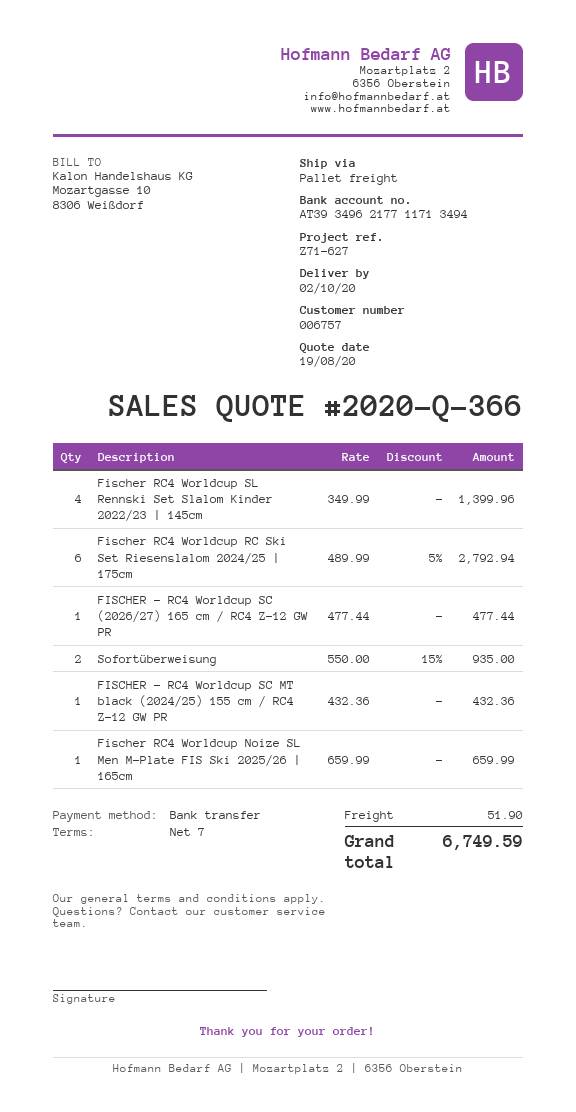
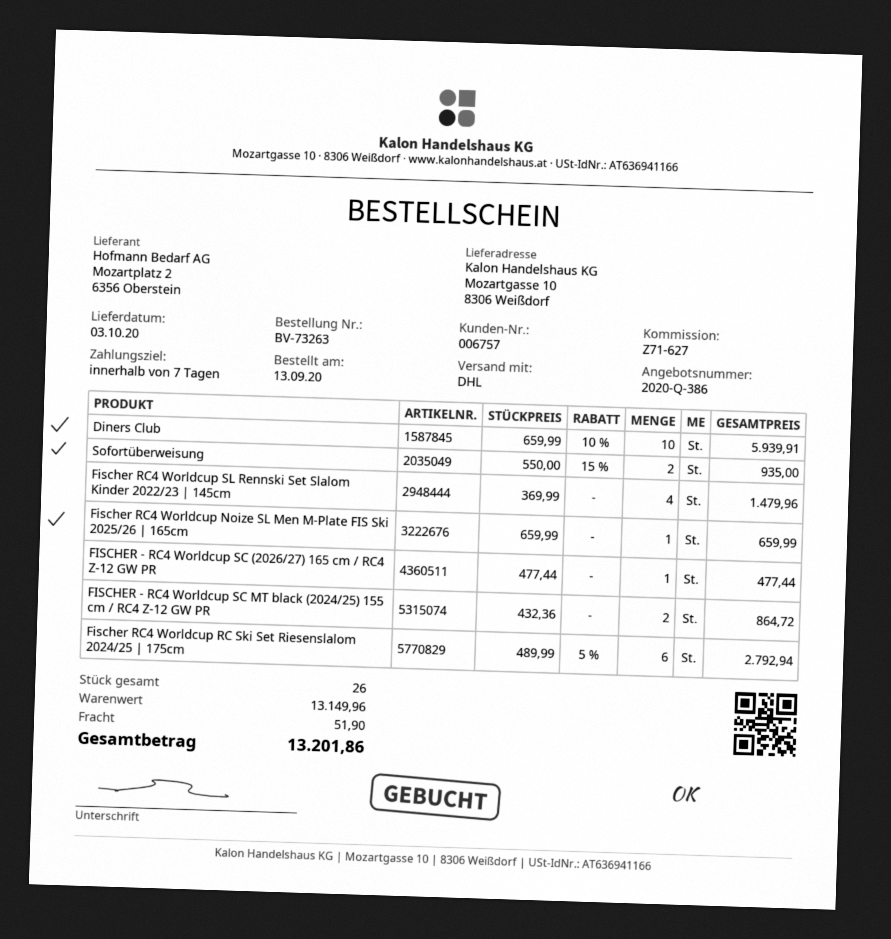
quote number: 2020-Q-366 -> 2020-Q-386
delivery date: 2020-10-02 -> 2020-10-03
shipping method: pallet freight -> DHL
Fischer RC4 Worldcup SL Rennski Set Slalom Kinder 2022/23 | 145cm: 4 x 349.99 = 1399.96 -> 4 x 369.99 = 1479.96
FISCHER - RC4 Worldcup SC MT black (2024/25) 155 cm / RC4 Z-12 GW PR: 1 x 432.36 = 432.36 -> 2 x 432.36 = 864.72
Diners Club: none -> 10 x 659.99 - 10% = 5939.91
total: 6749.59 -> 13201.86

